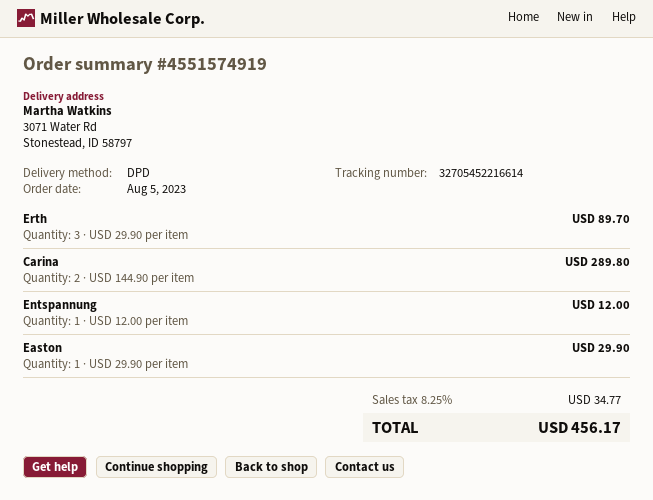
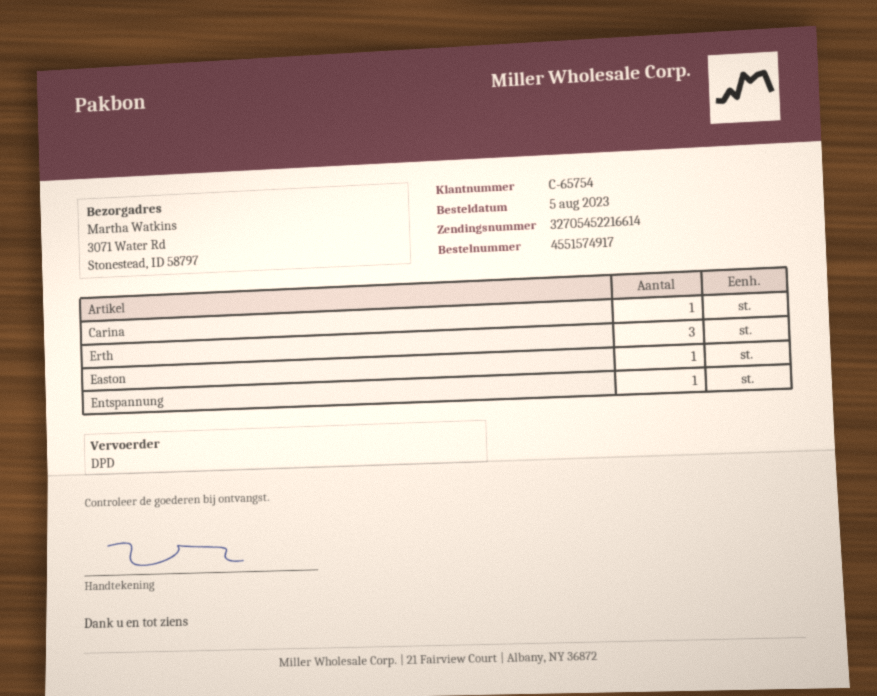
order number: 4551574919 -> 4551574917
Carina: 2 -> 1

